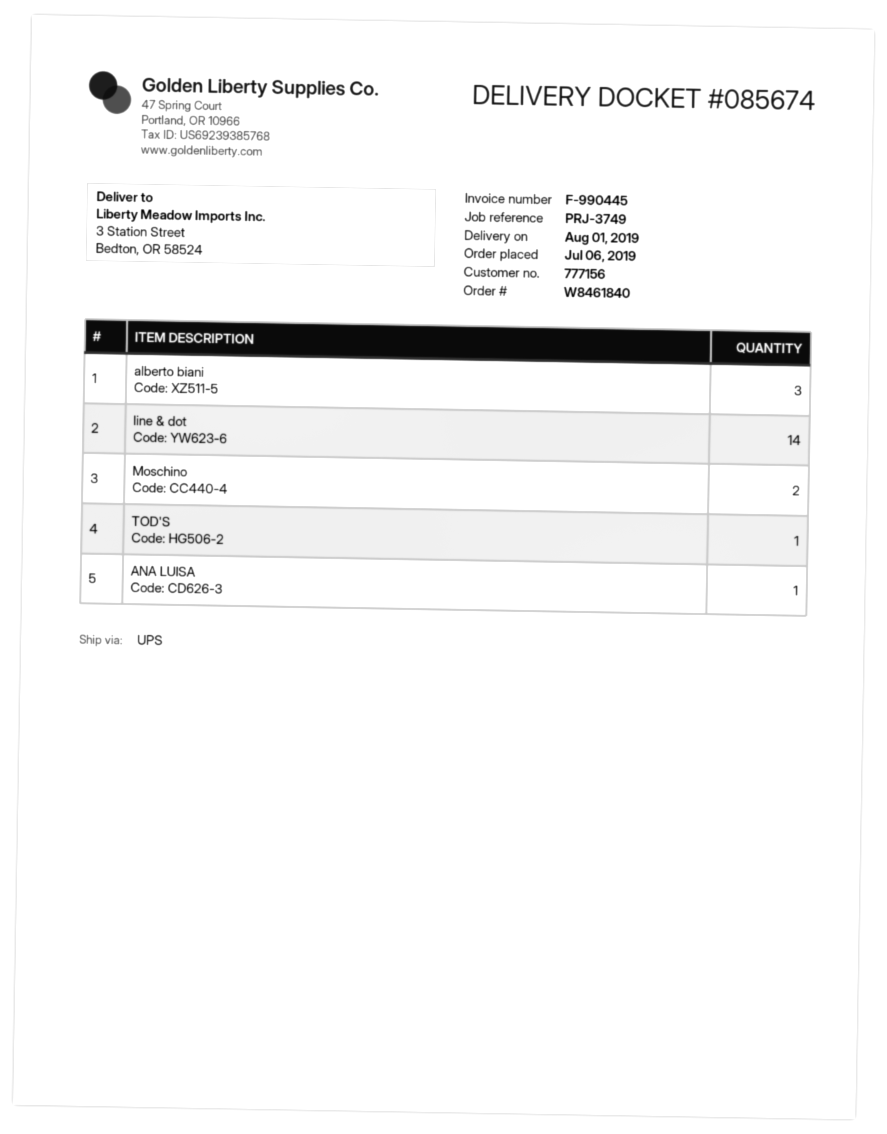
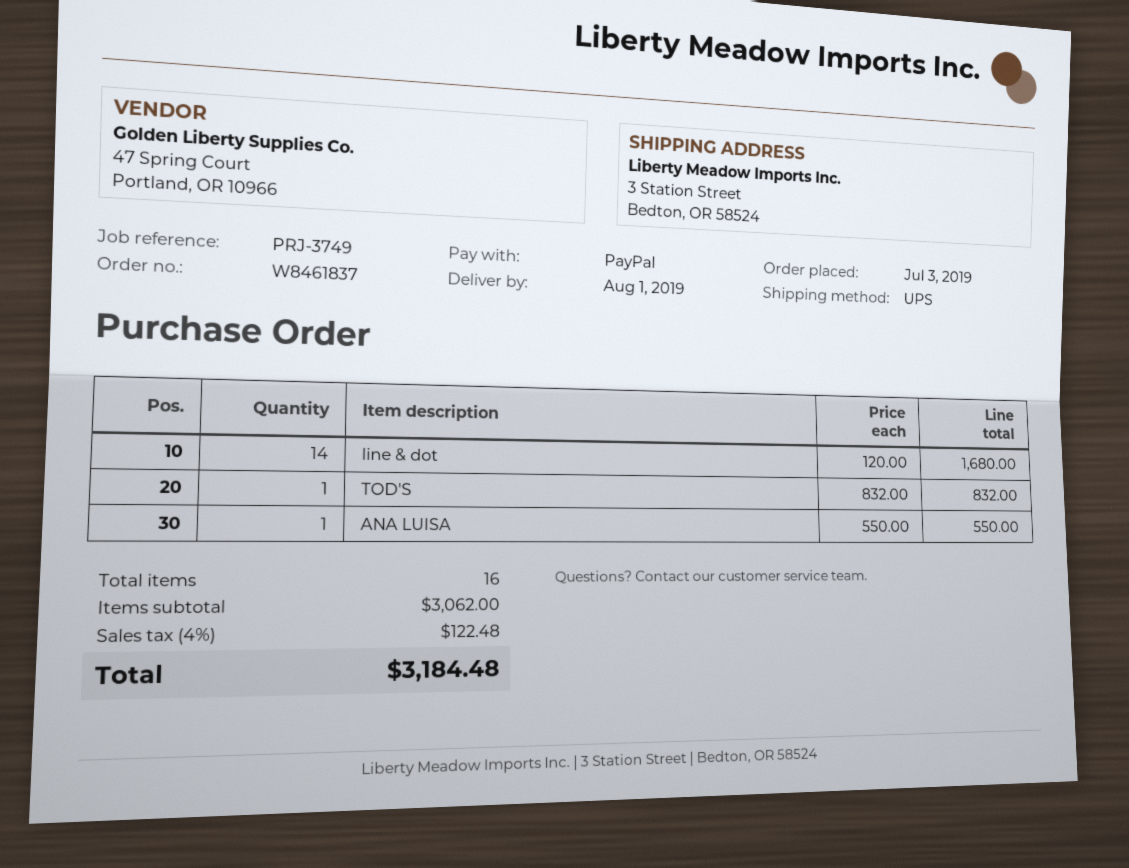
order number: W8461840 -> W8461837
order date: 2019-07-06 -> 2019-07-03
alberto biani: 3 -> none
Moschino: 2 -> none

